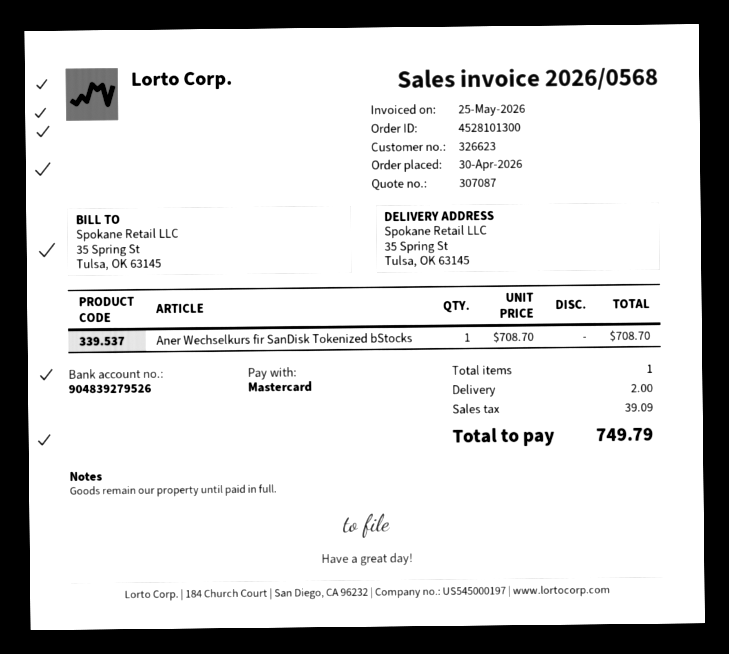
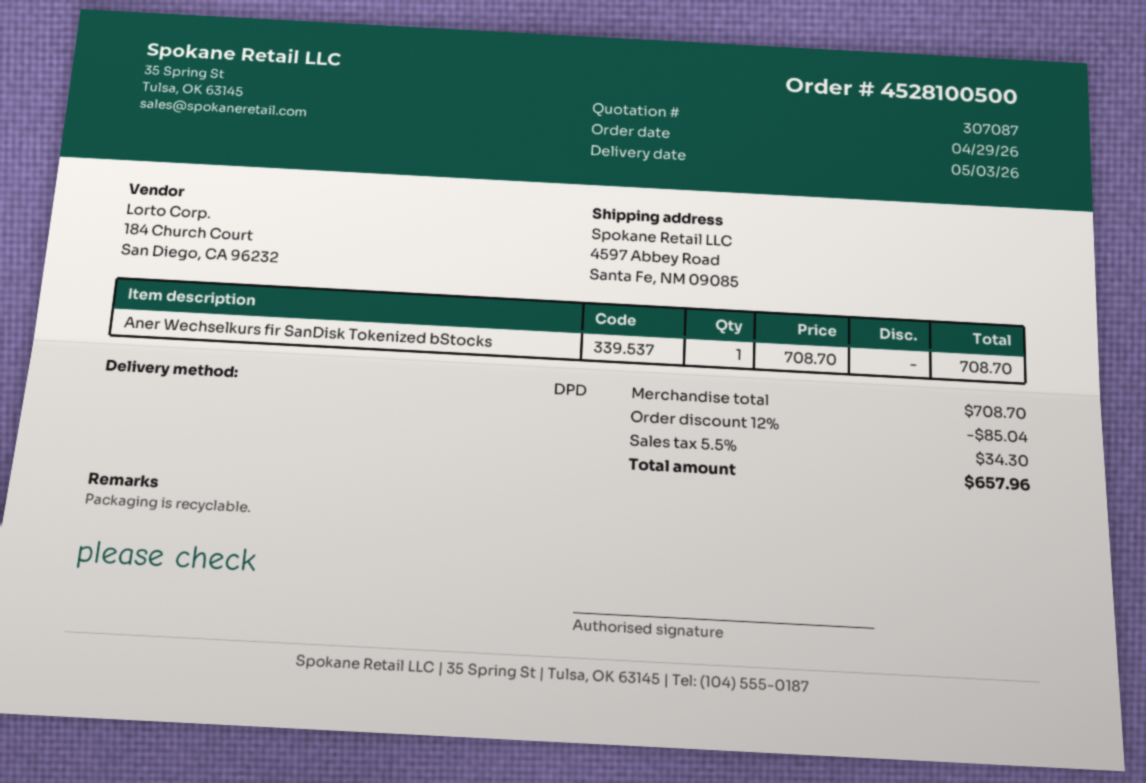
order number: 4528101300 -> 4528100500
order date: 2026-04-30 -> 2026-04-29
ship to: 35 Spring St, Tulsa, OK 63145 -> 4597 Abbey Road, Santa Fe, NM 09085
discount: none -> 12% = 85.04
shipping: 2.00 -> none
tax: 39.09 -> 34.30
total: 749.79 -> 657.96

